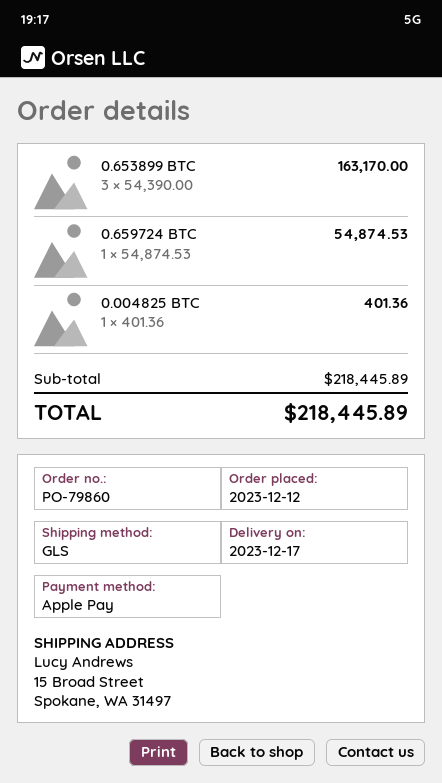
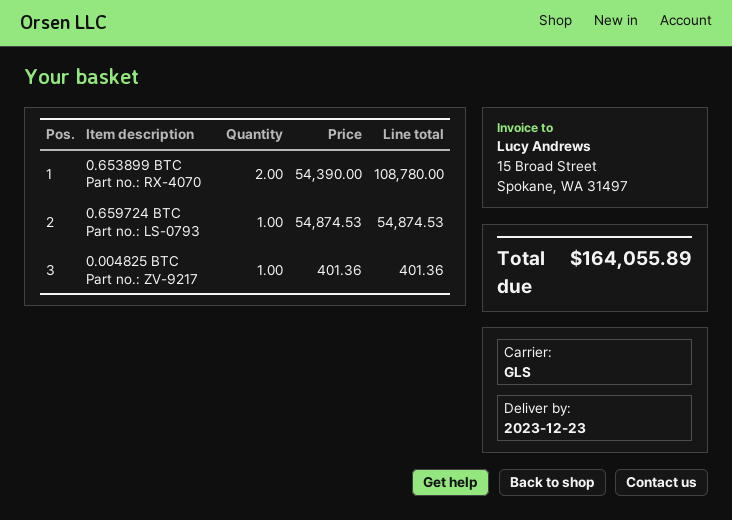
delivery date: 2023-12-17 -> 2023-12-23
0.653899 BTC: 3 x 54390.00 = 163170.00 -> 2 x 54390.00 = 108780.00
total: 218445.89 -> 164055.89

